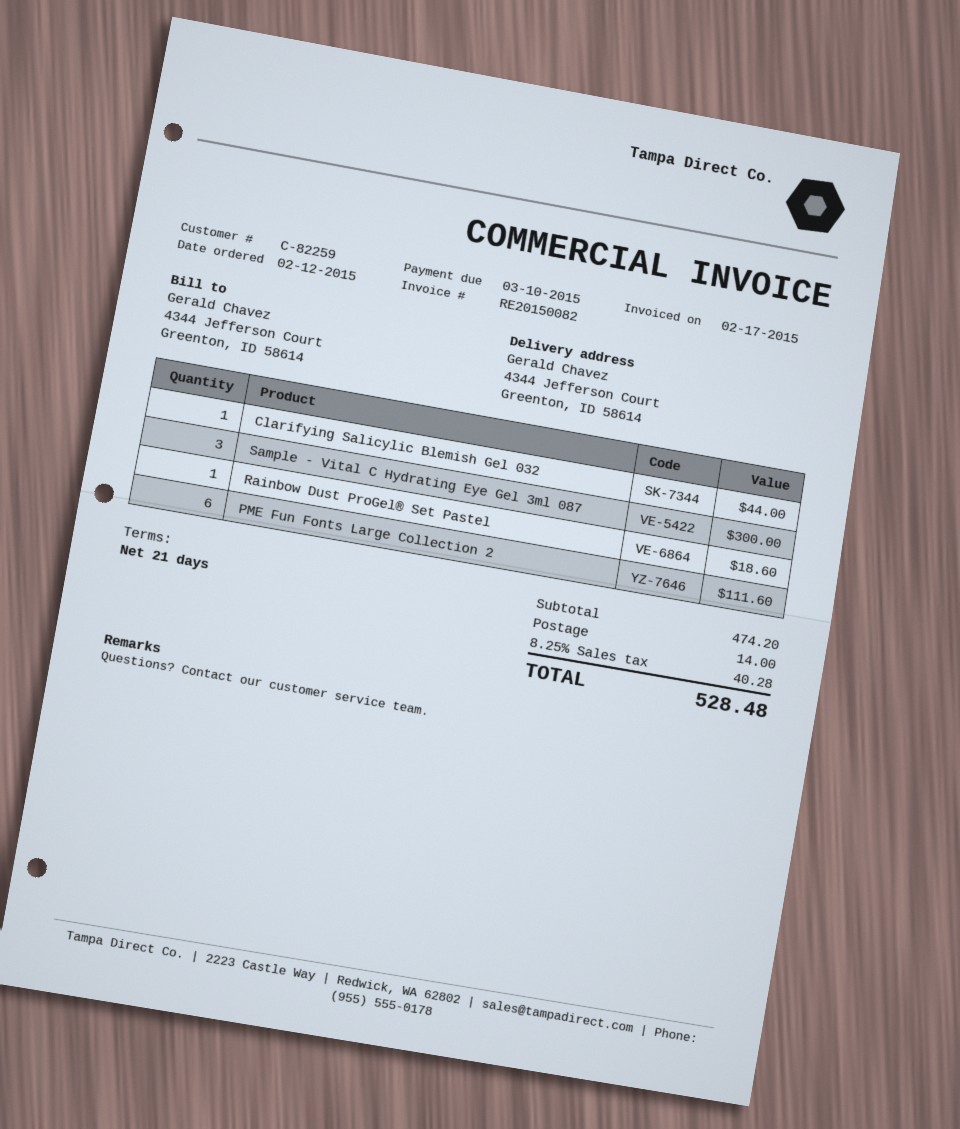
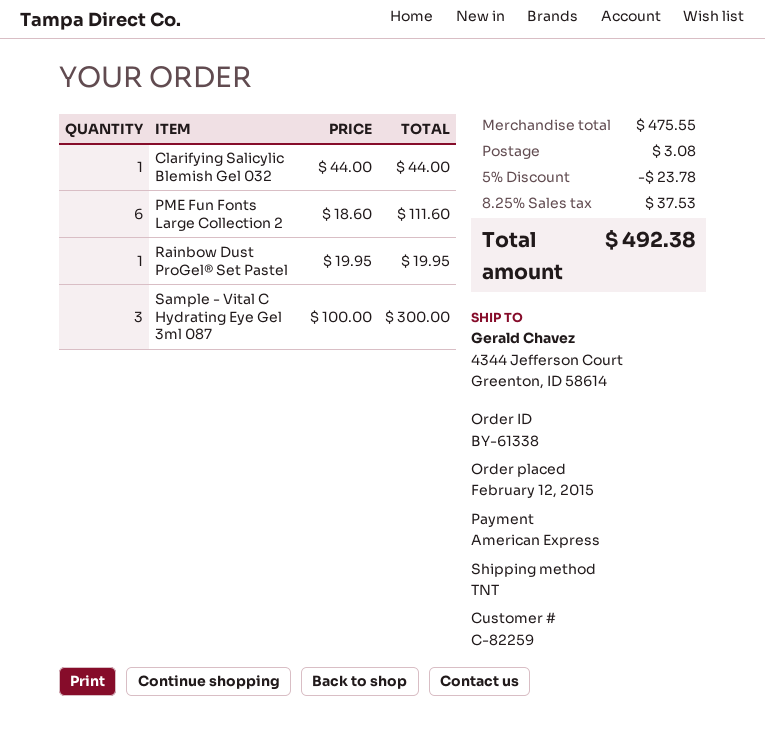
Rainbow Dust ProGel® Set Pastel: 1 for 18.60 -> 1 for 19.95
subtotal: 474.20 -> 475.55
discount: none -> 5% = 23.78
shipping: 14.00 -> 3.08
tax: 8.25% = 40.28 -> 8.25% = 37.53
total: 528.48 -> 492.38

